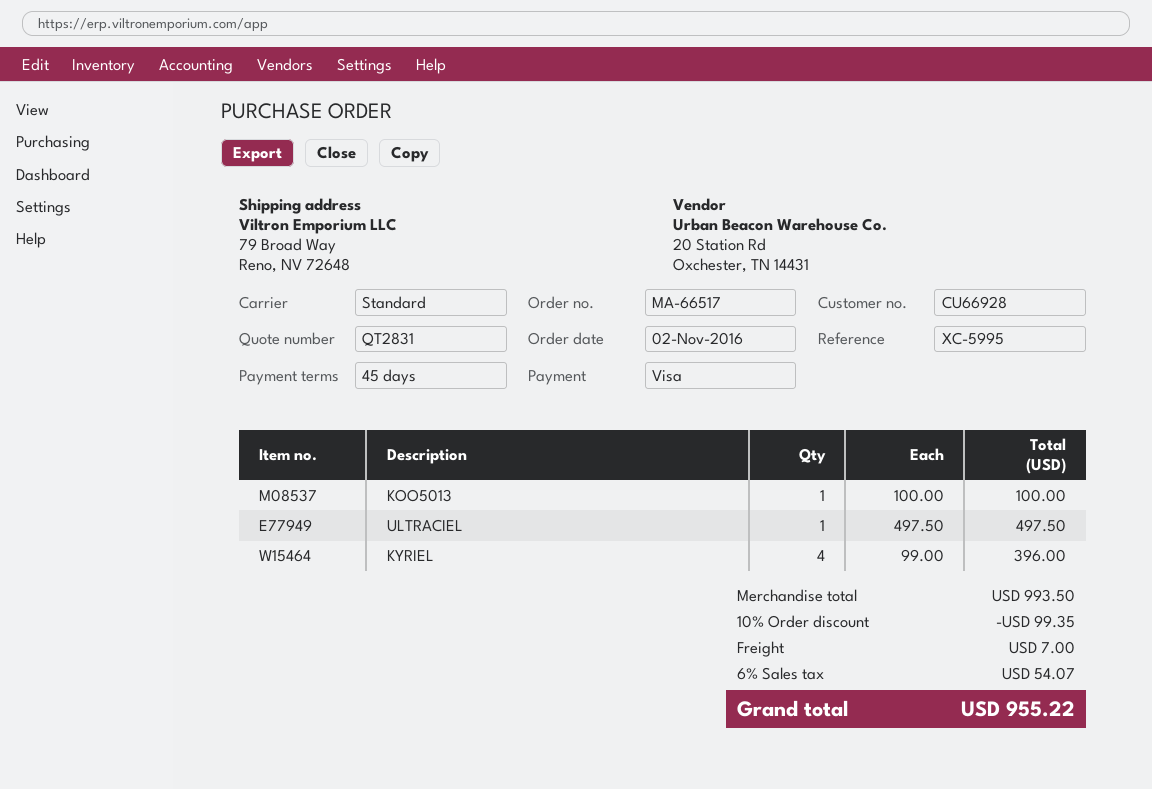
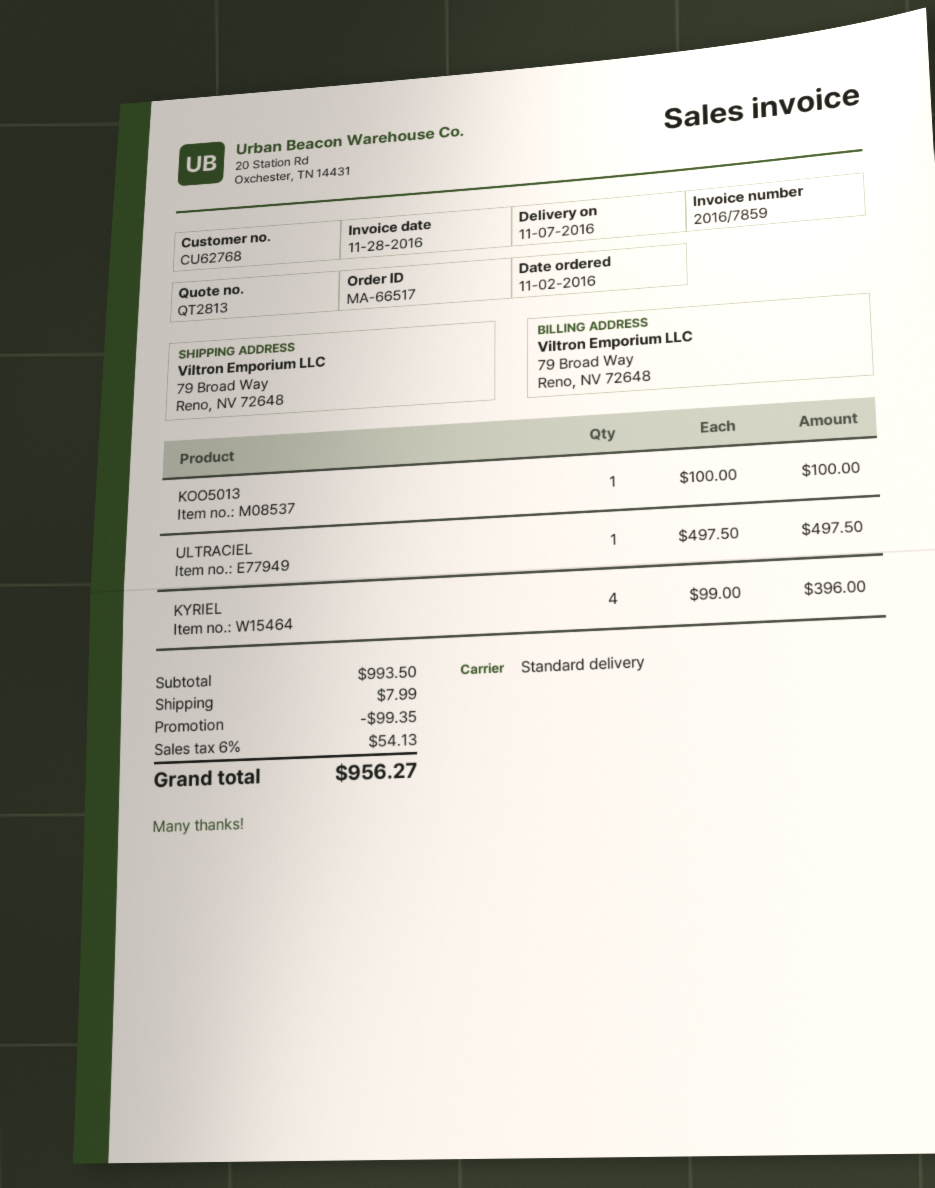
quote number: QT2831 -> QT2813
customer number: CU66928 -> CU62768
shipping: 7.00 -> 7.99
tax: 6% = 54.07 -> 6% = 54.13
total: 955.22 -> 956.27

